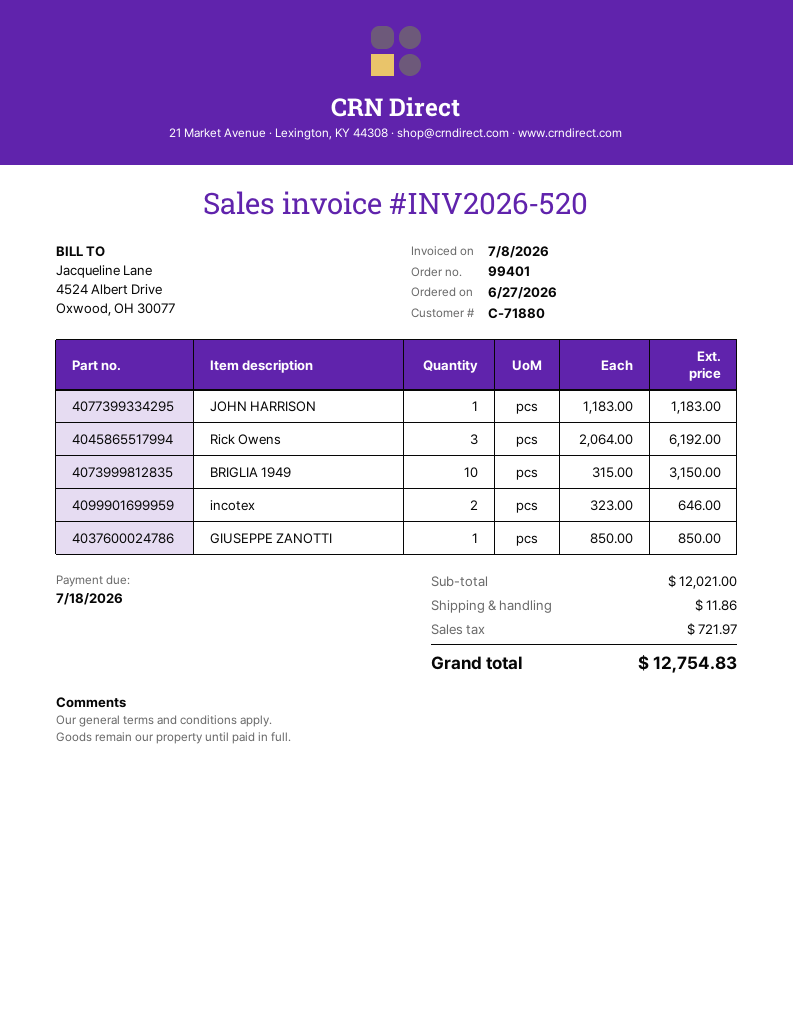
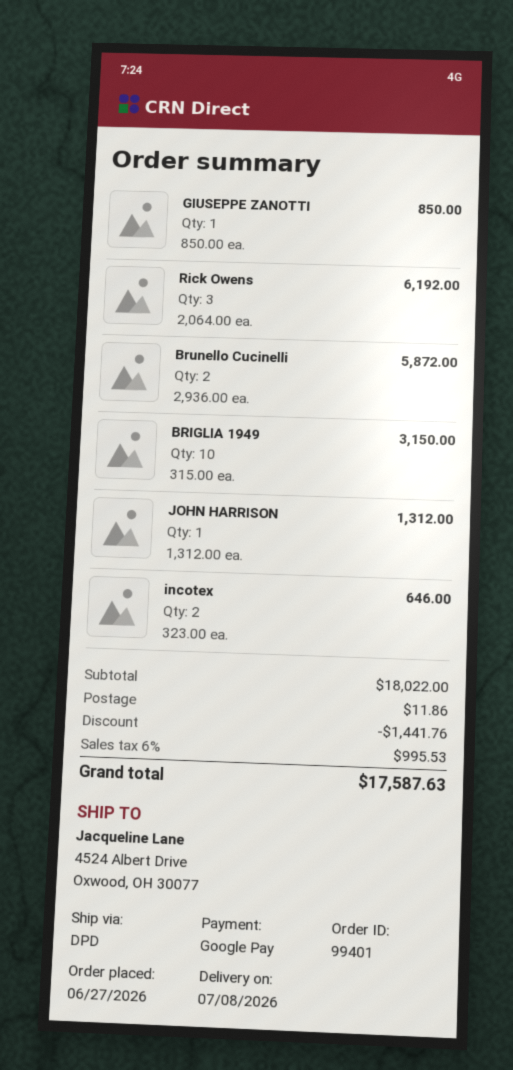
JOHN HARRISON: 1 x 1183.00 = 1183.00 -> 1 x 1312.00 = 1312.00
Brunello Cucinelli: none -> 2 x 2936.00 = 5872.00
subtotal: 12021.00 -> 18022.00
discount: none -> 1441.76
tax: 721.97 -> 995.53
total: 12754.83 -> 17587.63

